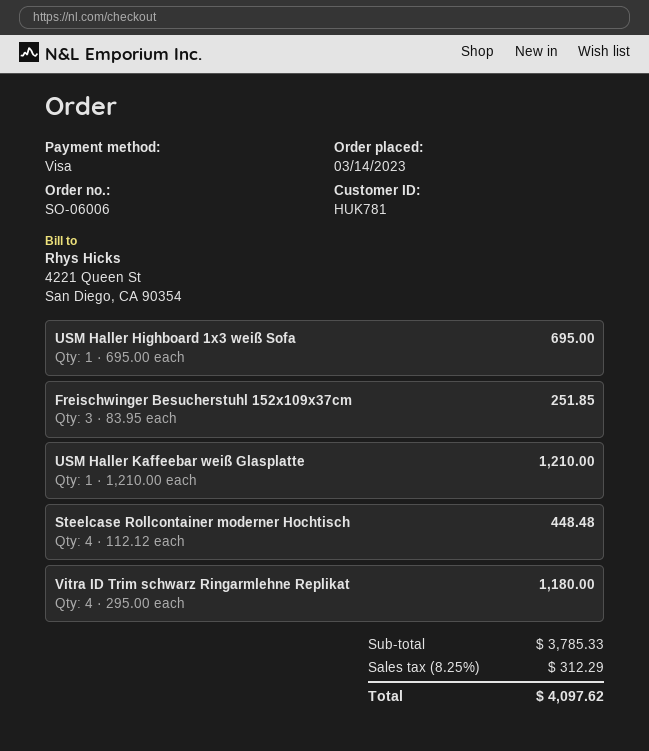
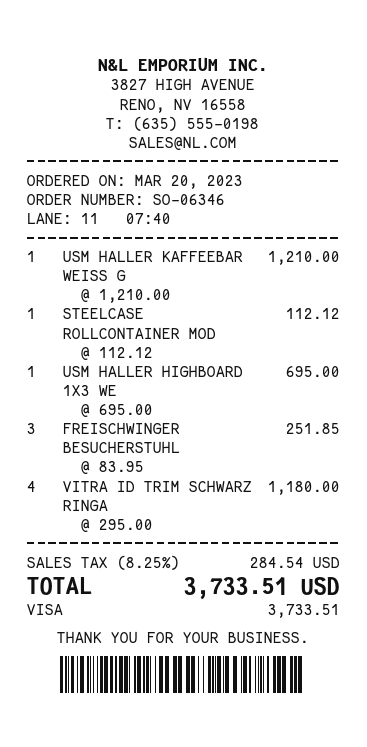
order number: SO-06006 -> SO-06346
order date: 2023-03-14 -> 2023-03-20
Steelcase Rollcontainer moderner Hochtisch: 4 x 112.12 = 448.48 -> 1 x 112.12 = 112.12
tax: 8.25% = 312.29 -> 8.25% = 284.54
total: 4097.62 -> 3733.51

